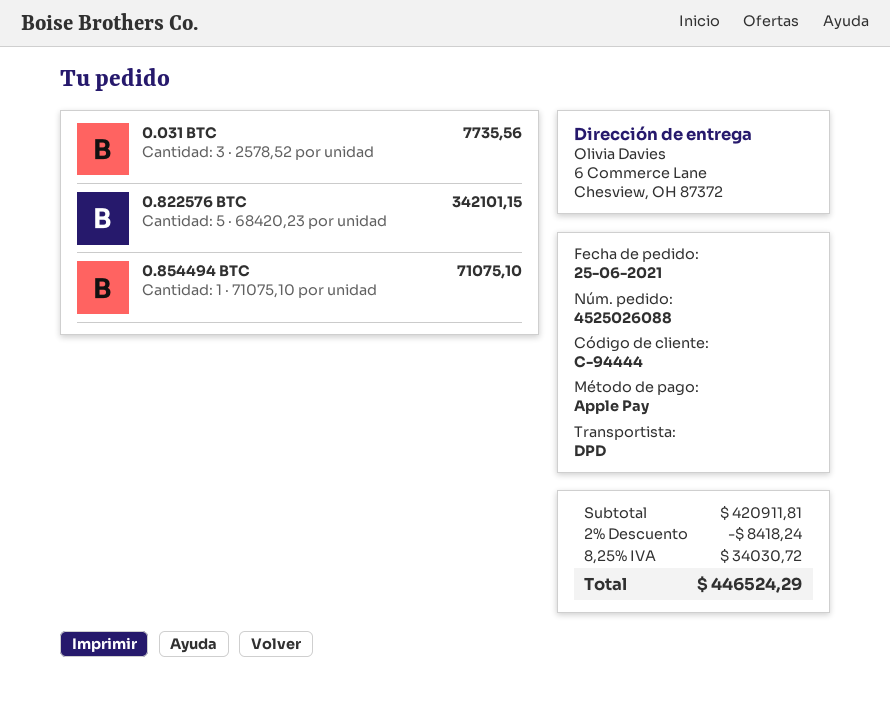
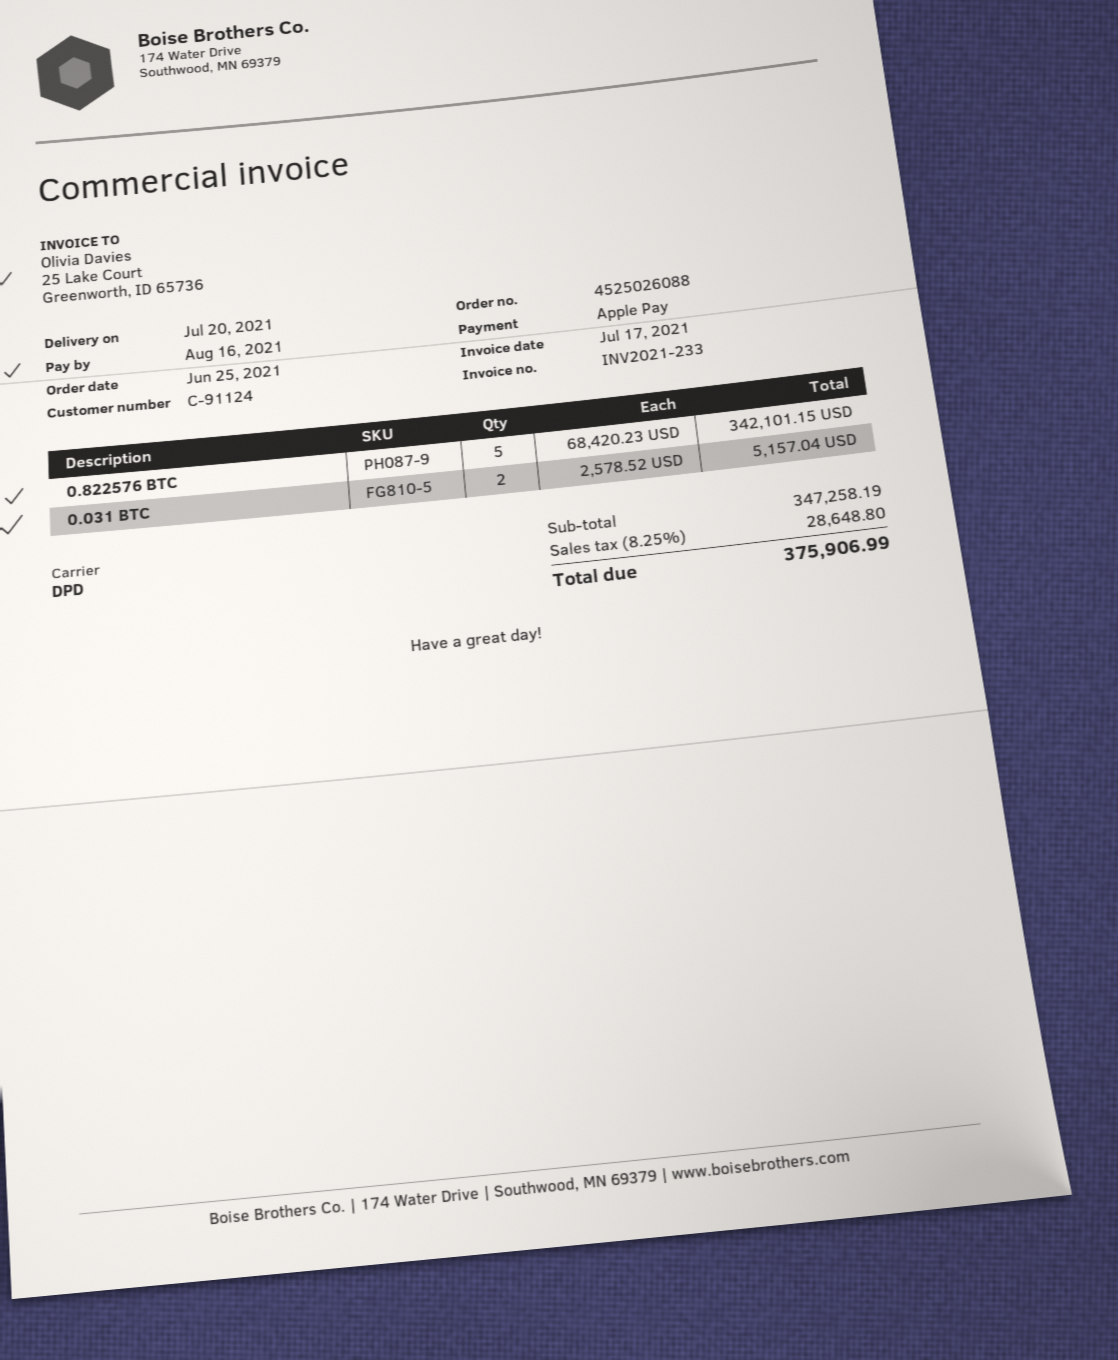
customer number: C-94444 -> C-91124
0.031 BTC: 3 x 2578.52 = 7735.56 -> 2 x 2578.52 = 5157.04
0.854494 BTC: 1 x 71075.10 = 71075.10 -> none
subtotal: 420911.81 -> 347258.19
discount: 2% = 8418.24 -> none
tax: 8.25% = 34030.72 -> 8.25% = 28648.80
total: 446524.29 -> 375906.99

